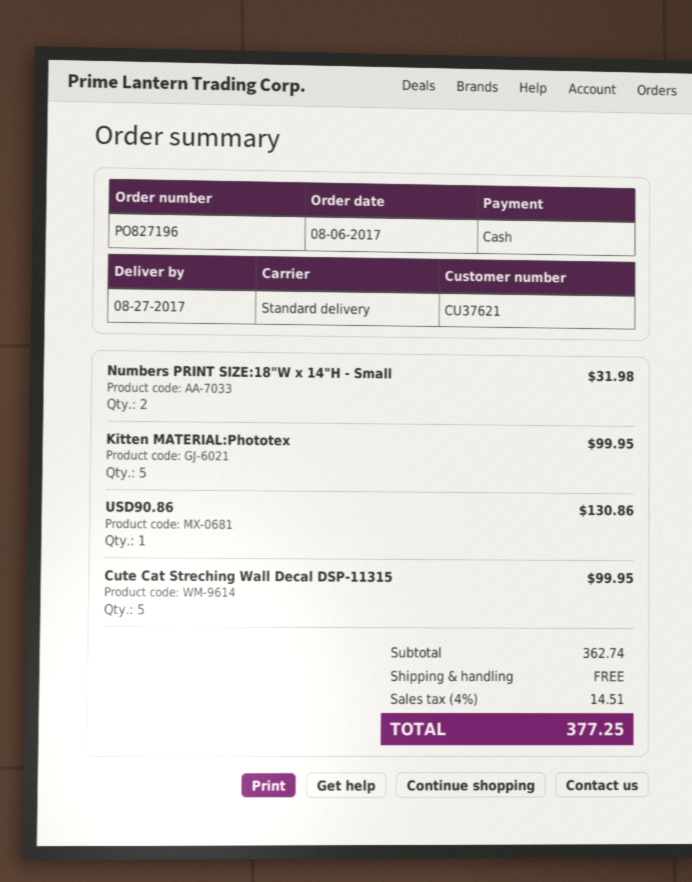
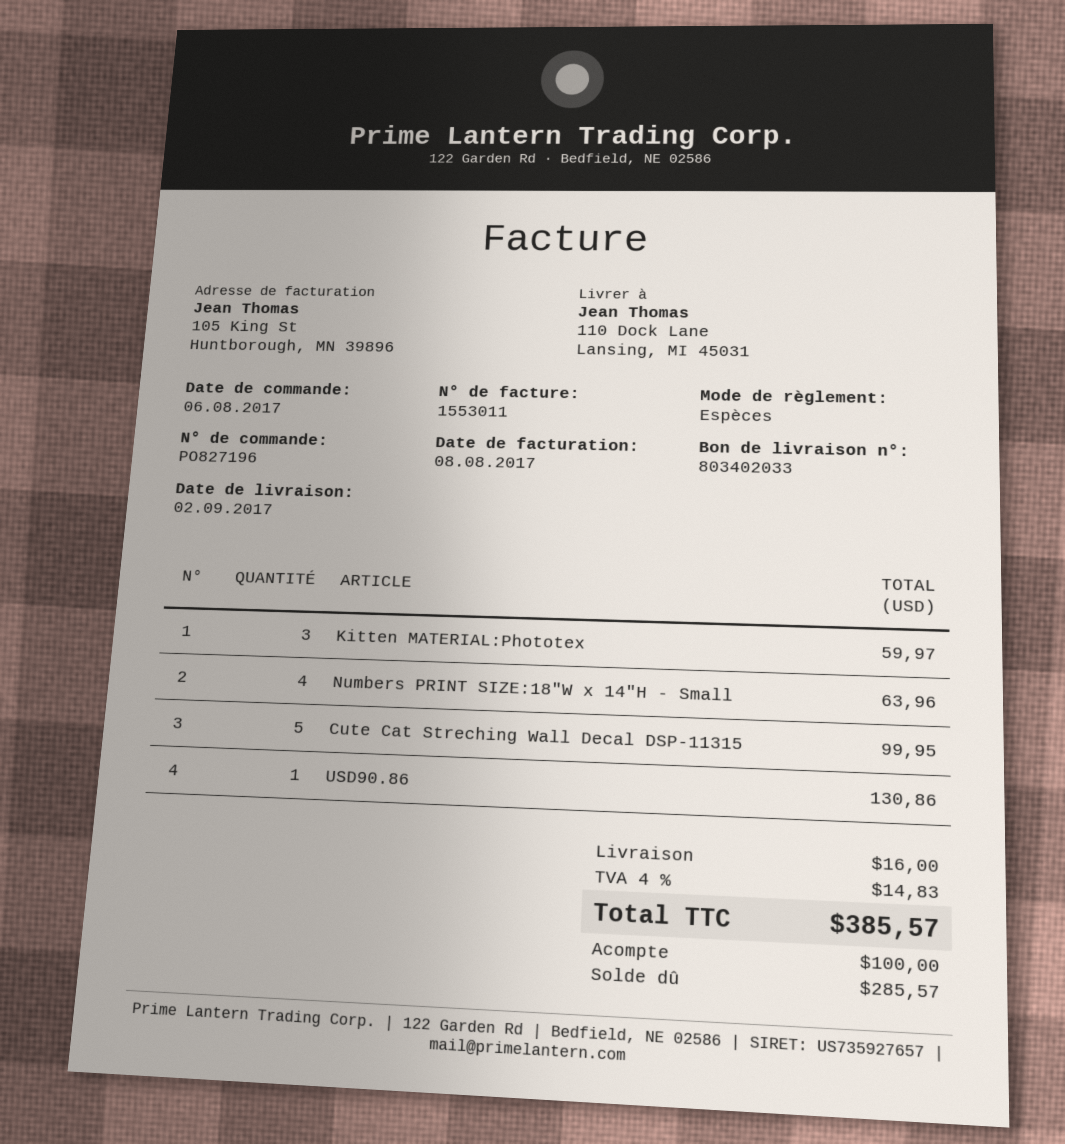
delivery date: 2017-08-27 -> 2017-09-02
Numbers PRINT SIZE:18"W x 14"H - Small: 2 for 31.98 -> 4 for 63.96
Kitten MATERIAL:Phototex: 5 for 99.95 -> 3 for 59.97
shipping: 0.00 -> 16.00
tax: 4% = 14.51 -> 4% = 14.83
total: 377.25 -> 385.57

